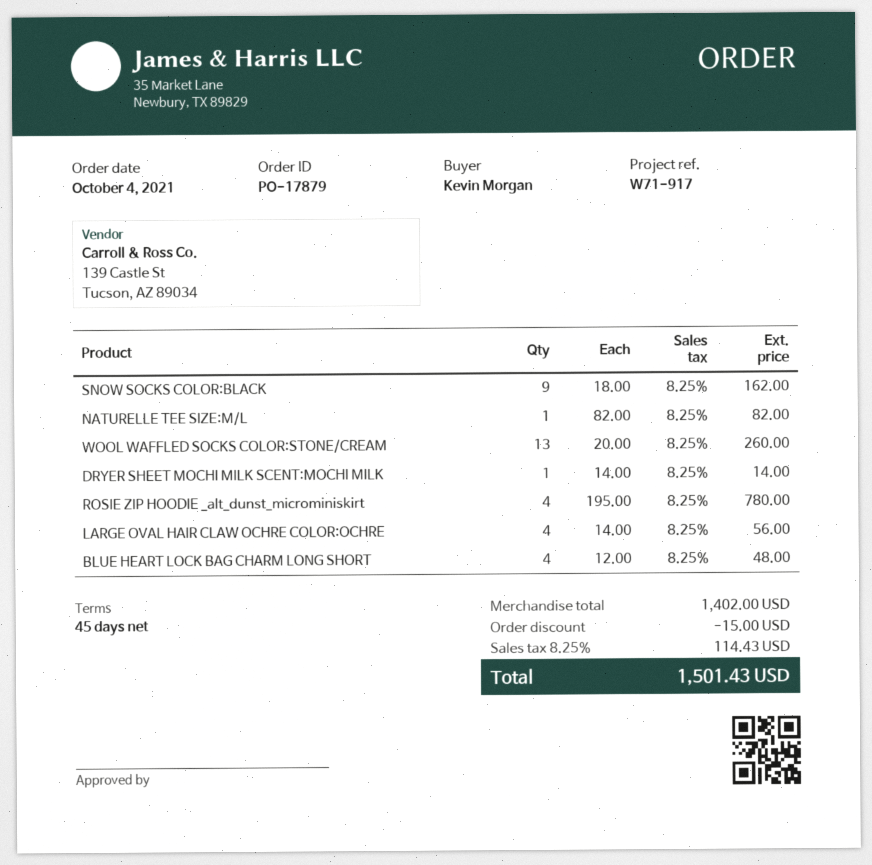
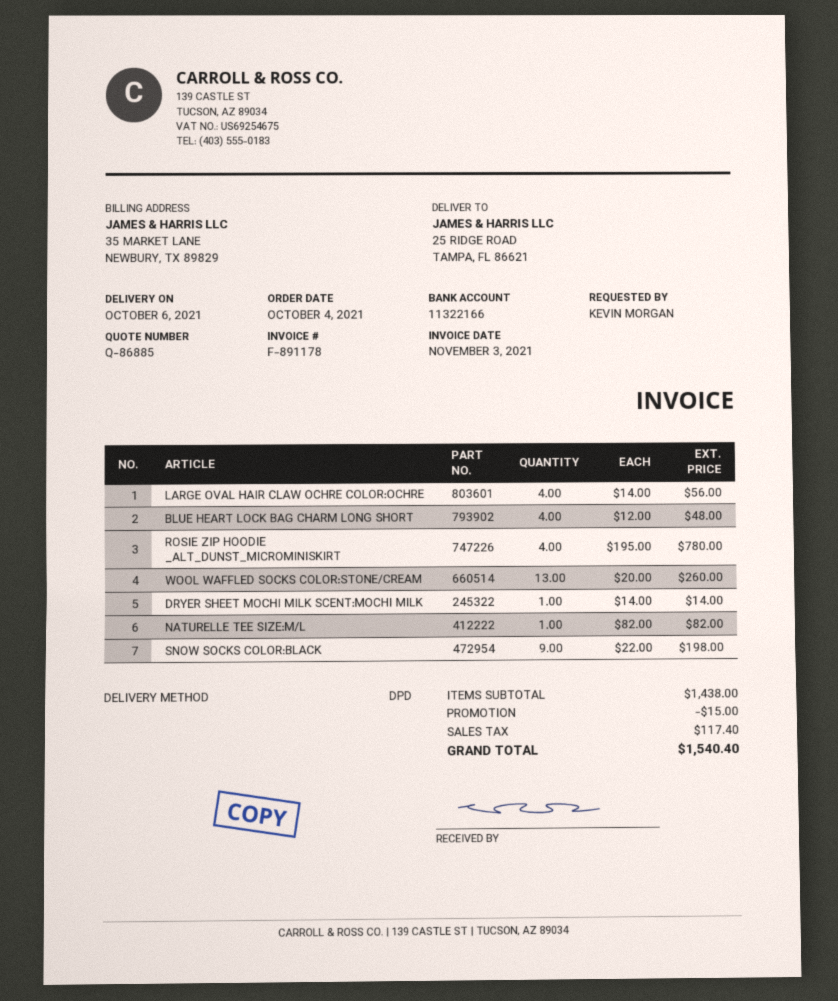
SNOW SOCKS COLOR:BLACK: 9 x 18.00 = 162.00 -> 9 x 22.00 = 198.00
subtotal: 1402.00 -> 1438.00
tax: 114.43 -> 117.40
total: 1501.43 -> 1540.40

